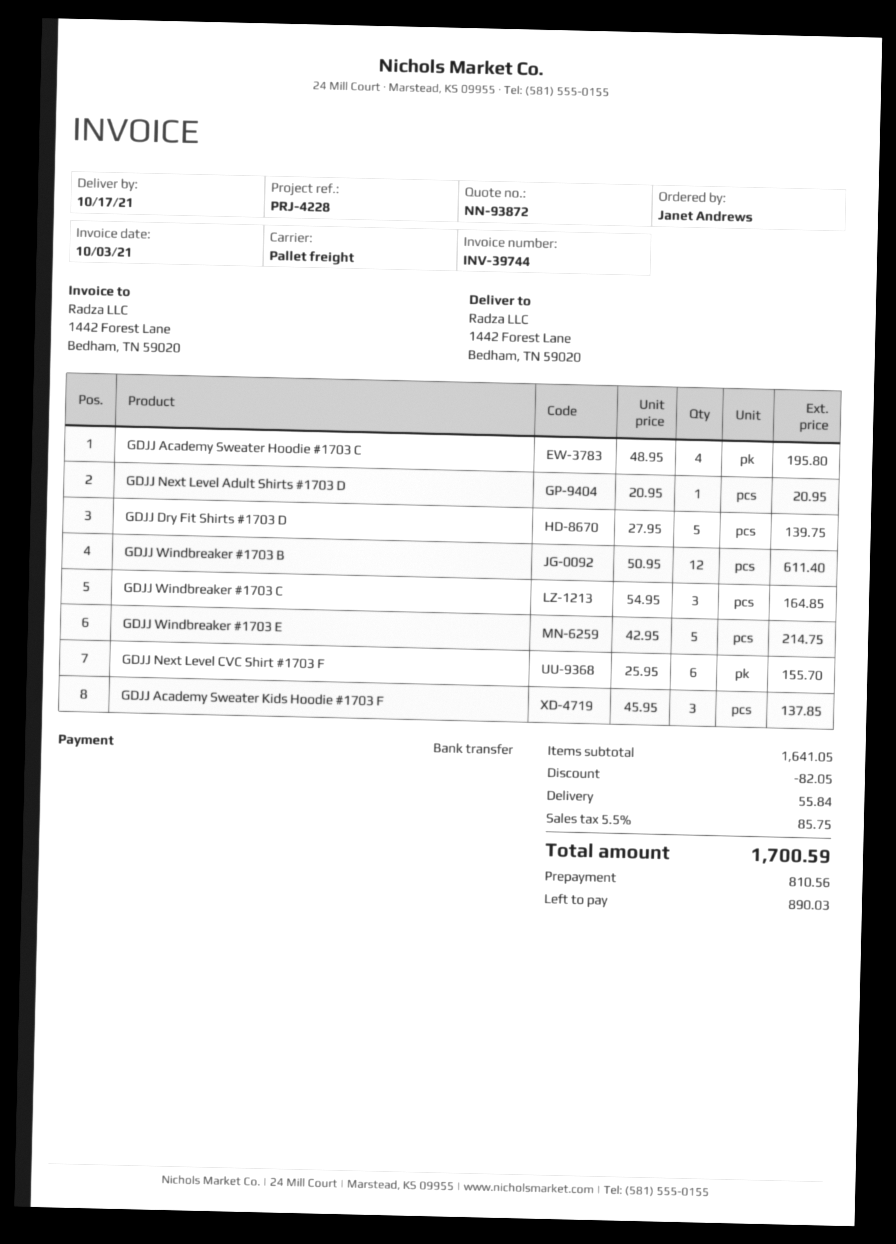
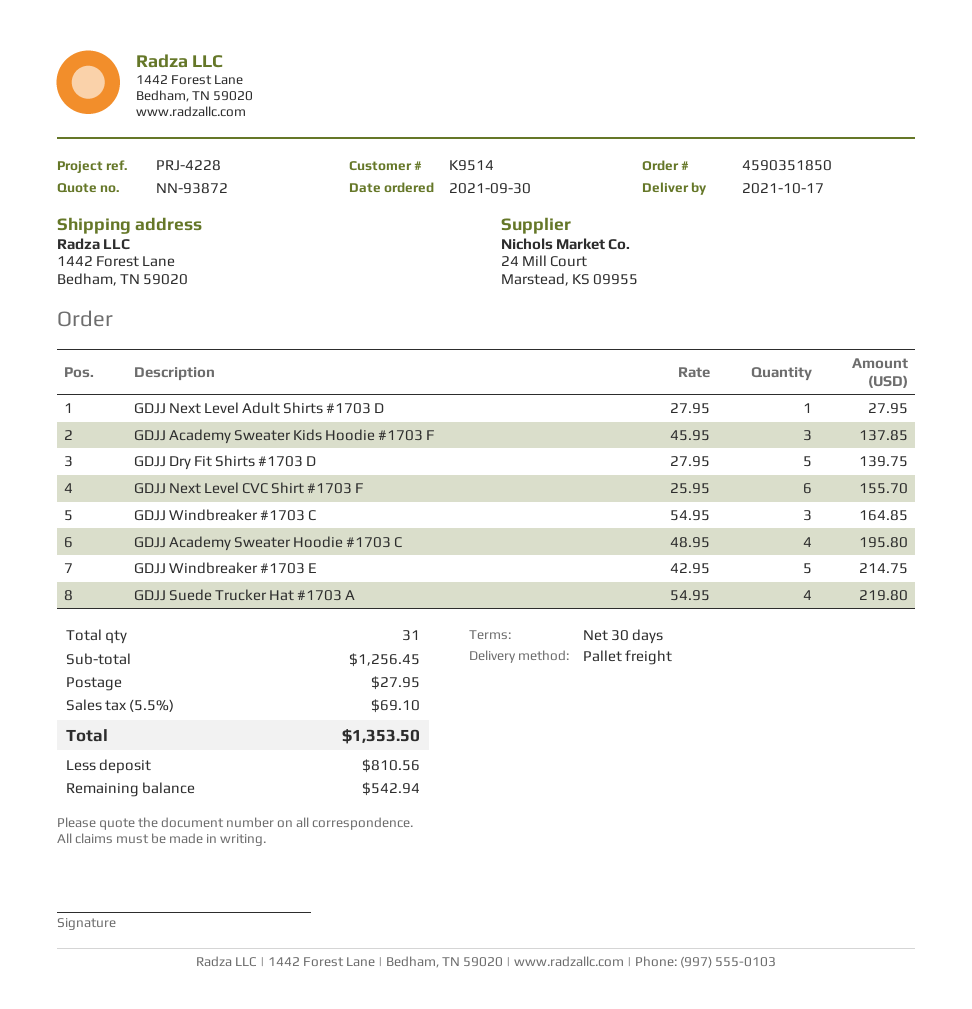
GDJJ Next Level Adult Shirts #1703 D: 1 x 20.95 = 20.95 -> 1 x 27.95 = 27.95
GDJJ Windbreaker #1703 B: 12 x 50.95 = 611.40 -> none
GDJJ Suede Trucker Hat #1703 A: none -> 4 x 54.95 = 219.80
subtotal: 1641.05 -> 1256.45
discount: 82.05 -> none
shipping: 55.84 -> 27.95
tax: 5.5% = 85.75 -> 5.5% = 69.10
total: 1700.59 -> 1353.50
balance: 890.03 -> 542.94

